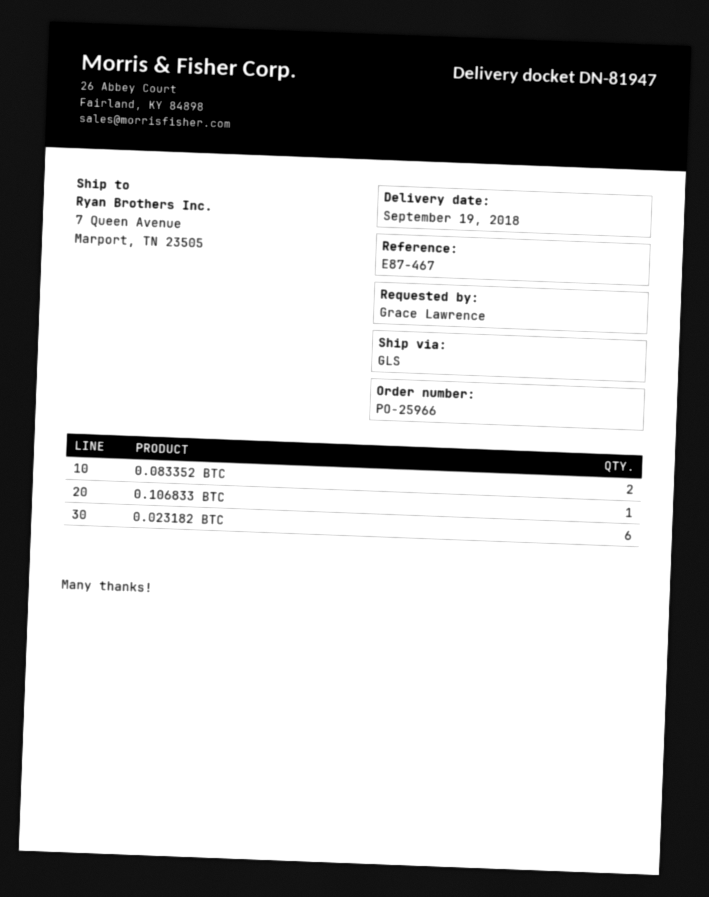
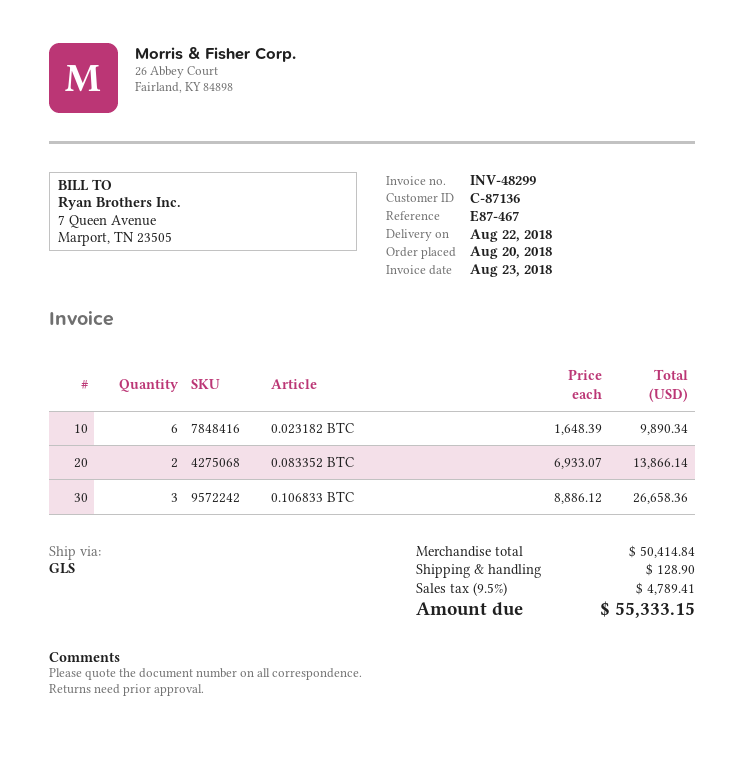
delivery date: 2018-09-19 -> 2018-08-22
0.106833 BTC: 1 -> 3

